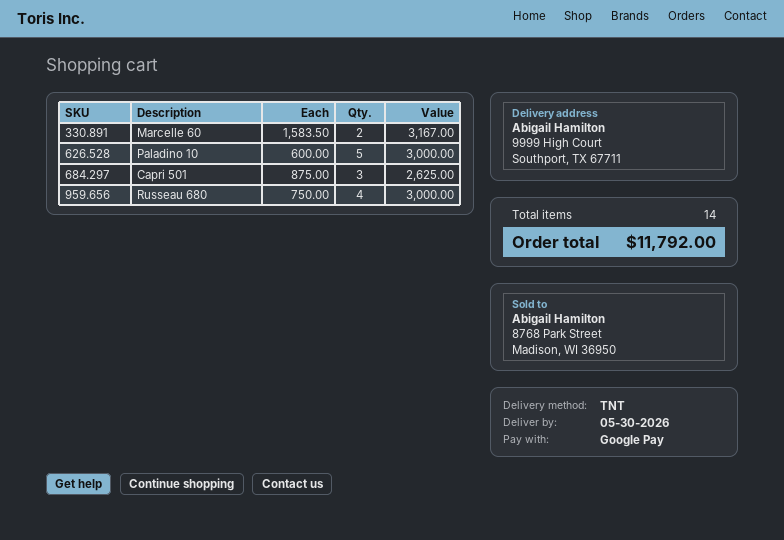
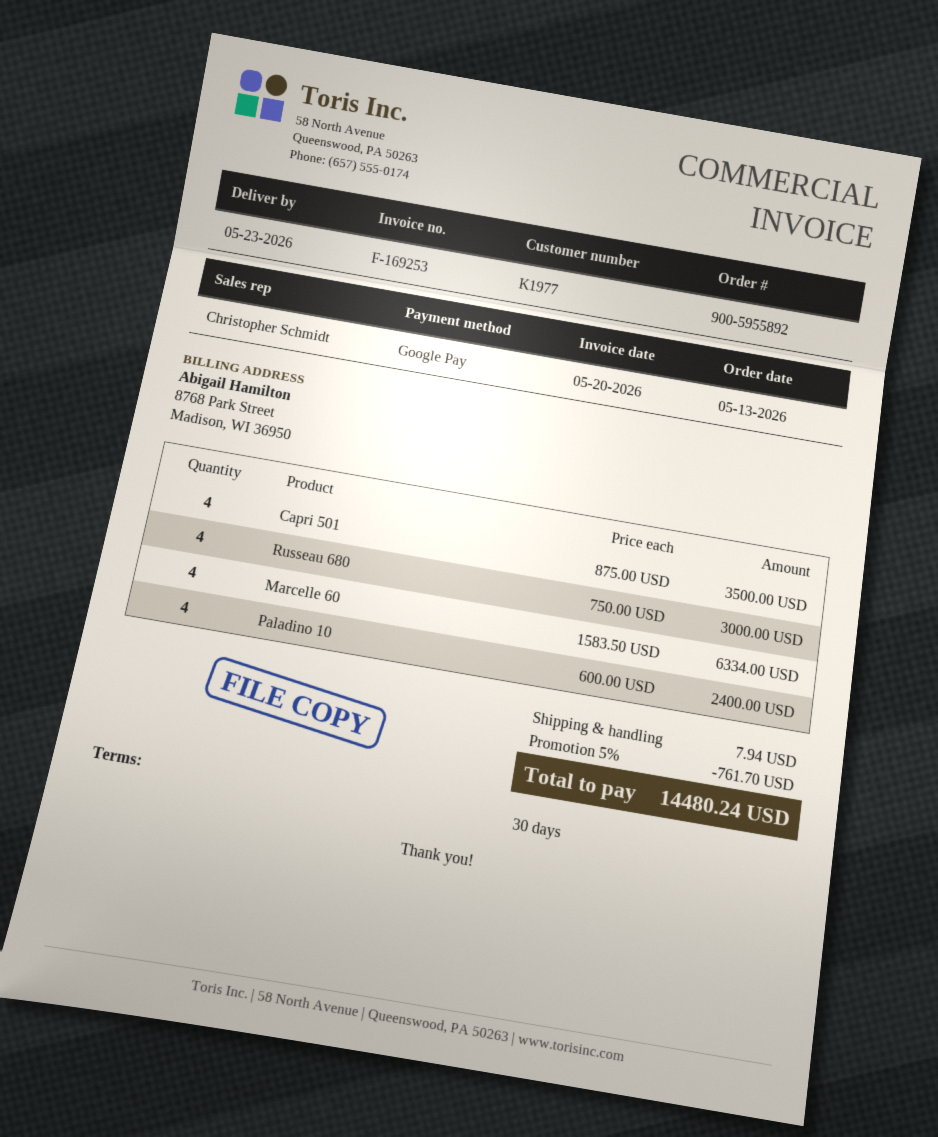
delivery date: 2026-05-30 -> 2026-05-23
Marcelle 60: 2 x 1583.50 = 3167.00 -> 4 x 1583.50 = 6334.00
Paladino 10: 5 x 600.00 = 3000.00 -> 4 x 600.00 = 2400.00
Capri 501: 3 x 875.00 = 2625.00 -> 4 x 875.00 = 3500.00
discount: none -> 5% = 761.70
shipping: none -> 7.94
total: 11792.00 -> 14480.24

